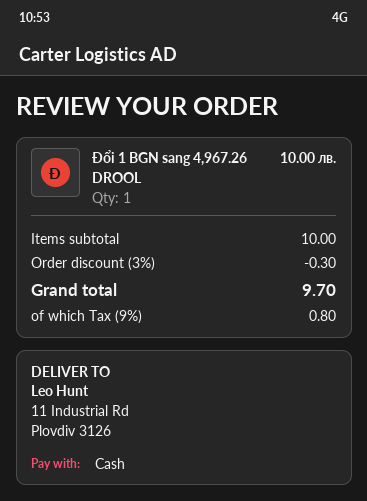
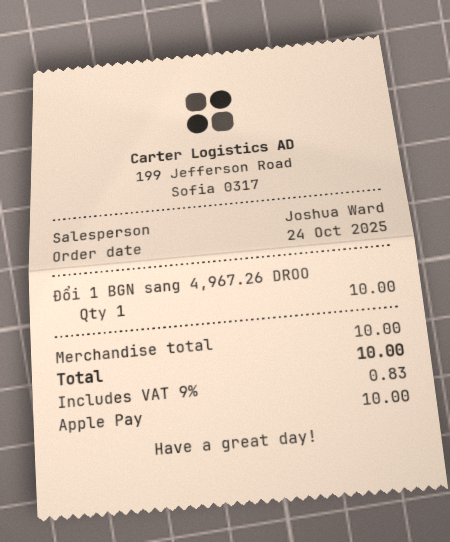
payment method: cash -> Apple Pay
discount: 3% = 0.30 -> none
tax: 9% = 0.80 -> 9% = 0.83
total: 9.70 -> 10.00

